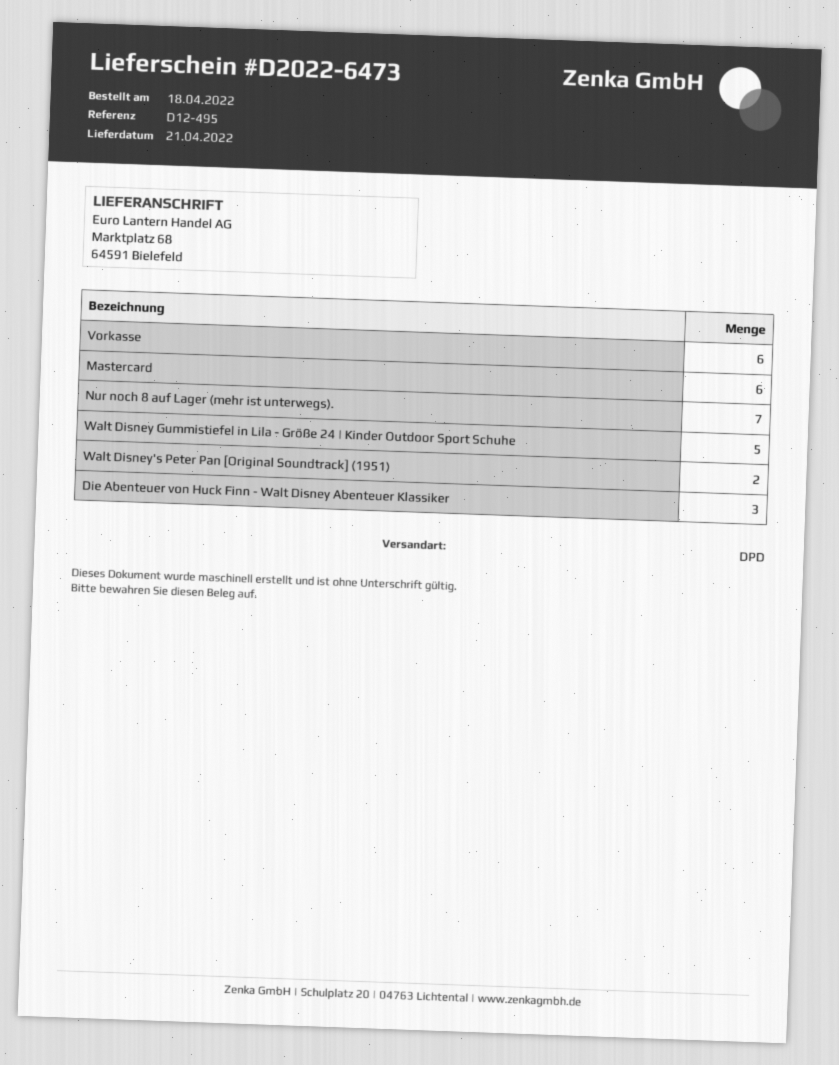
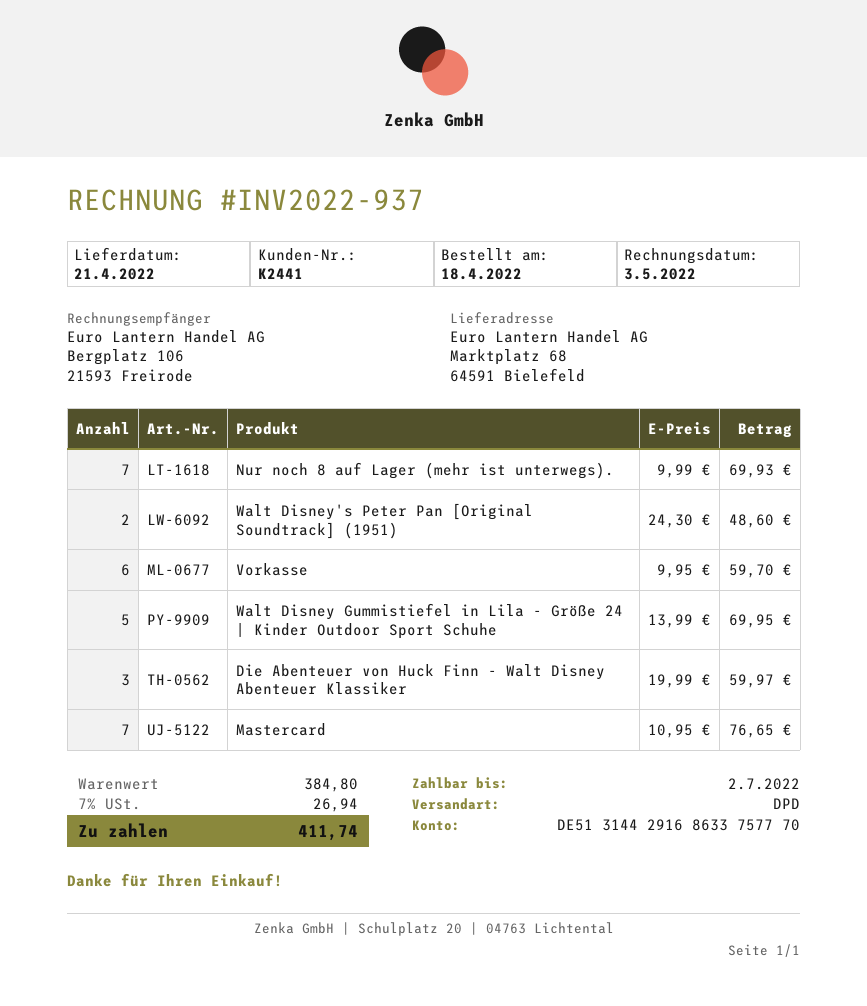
Mastercard: 6 -> 7

